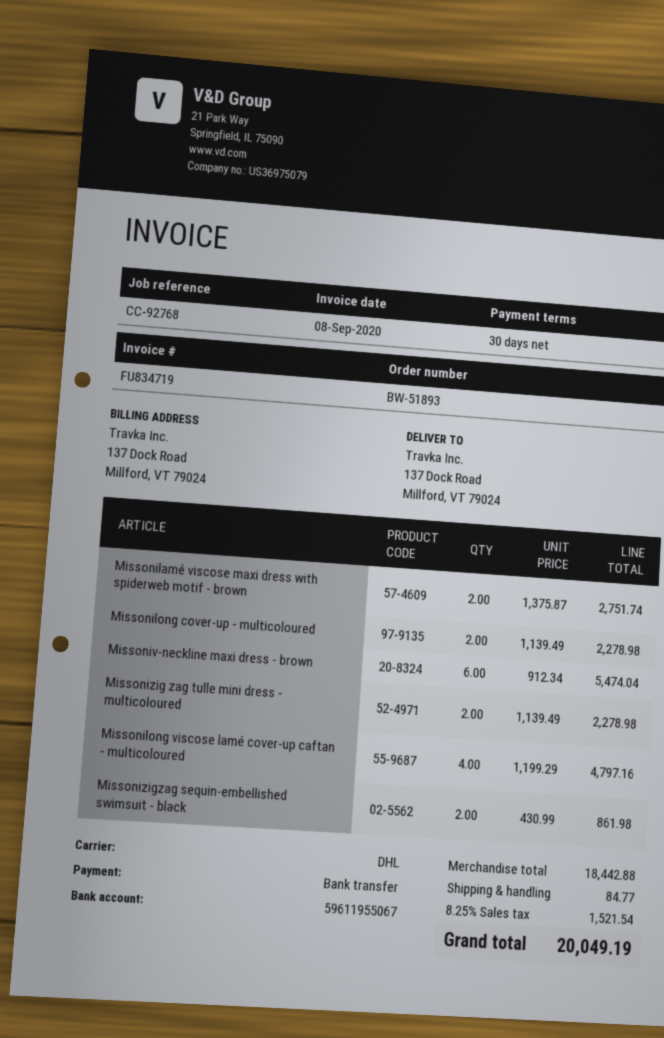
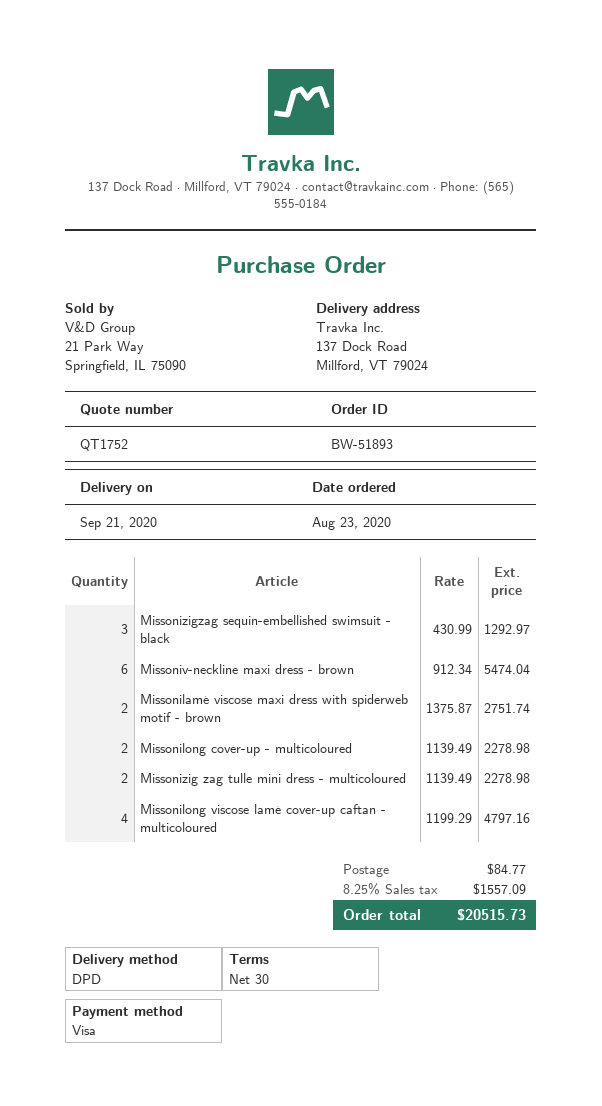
payment method: bank transfer -> Visa
shipping method: DHL -> DPD
Missonizigzag sequin-embellished swimsuit - black: 2 x 430.99 = 861.98 -> 3 x 430.99 = 1292.97
tax: 8.25% = 1521.54 -> 8.25% = 1557.09
total: 20049.19 -> 20515.73

